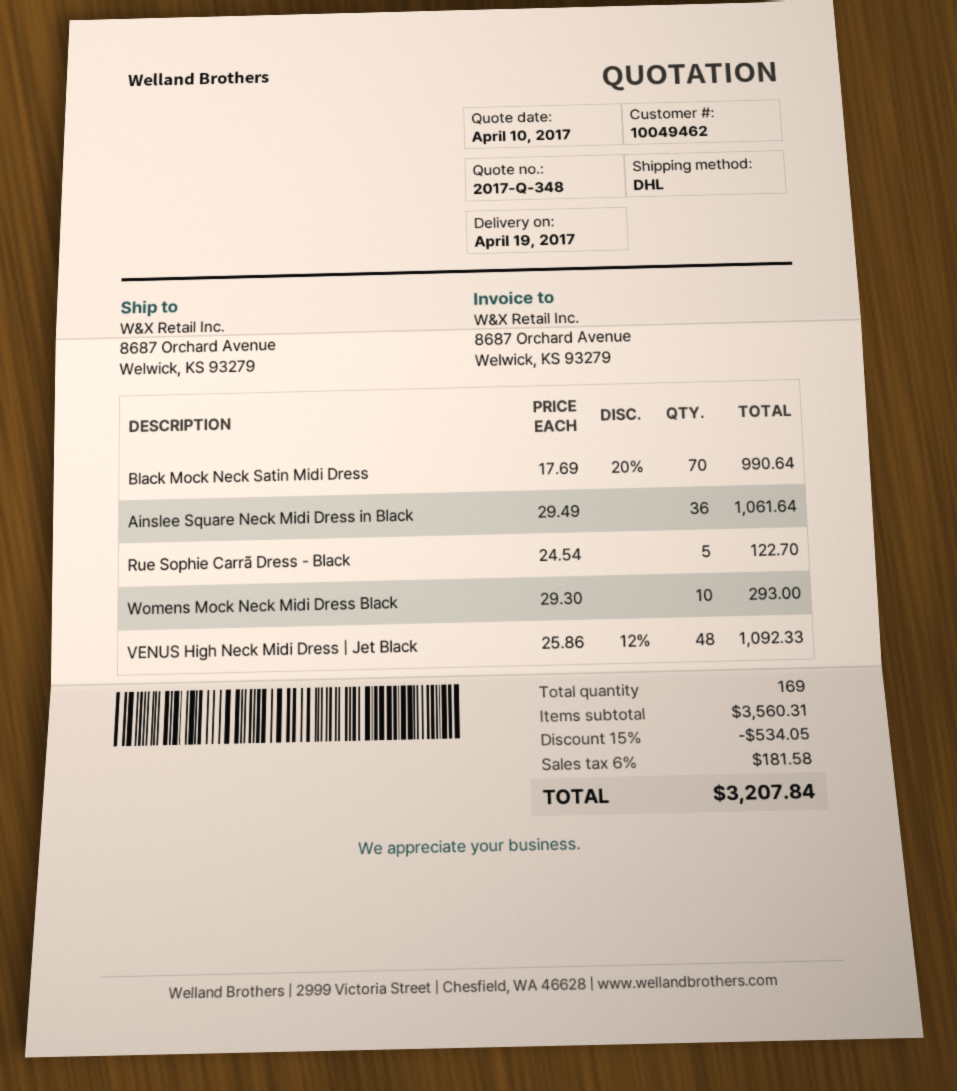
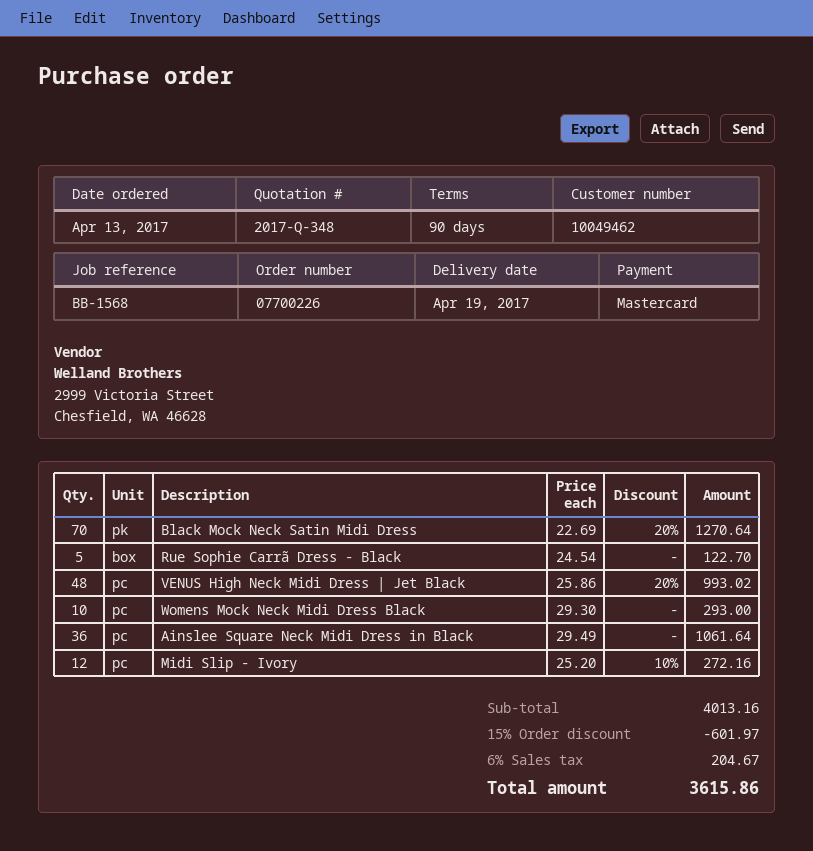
Black Mock Neck Satin Midi Dress: 70 x 17.69 - 20% = 990.64 -> 70 x 22.69 - 20% = 1270.64
VENUS High Neck Midi Dress | Jet Black: 48 x 25.86 - 12% = 1092.33 -> 48 x 25.86 - 20% = 993.02
Midi Slip - Ivory: none -> 12 x 25.20 - 10% = 272.16
subtotal: 3560.31 -> 4013.16
discount: 15% = 534.05 -> 15% = 601.97
tax: 6% = 181.58 -> 6% = 204.67
total: 3207.84 -> 3615.86

